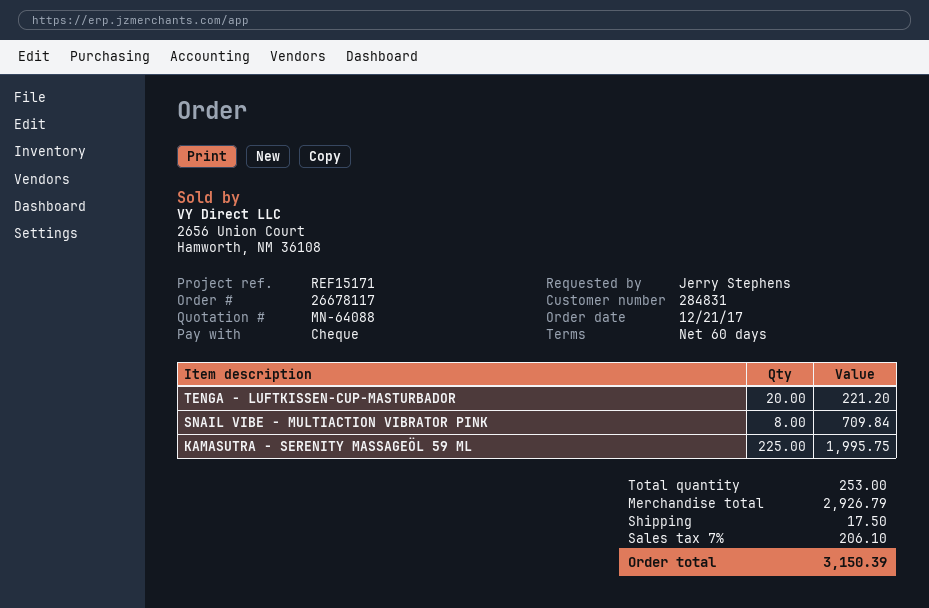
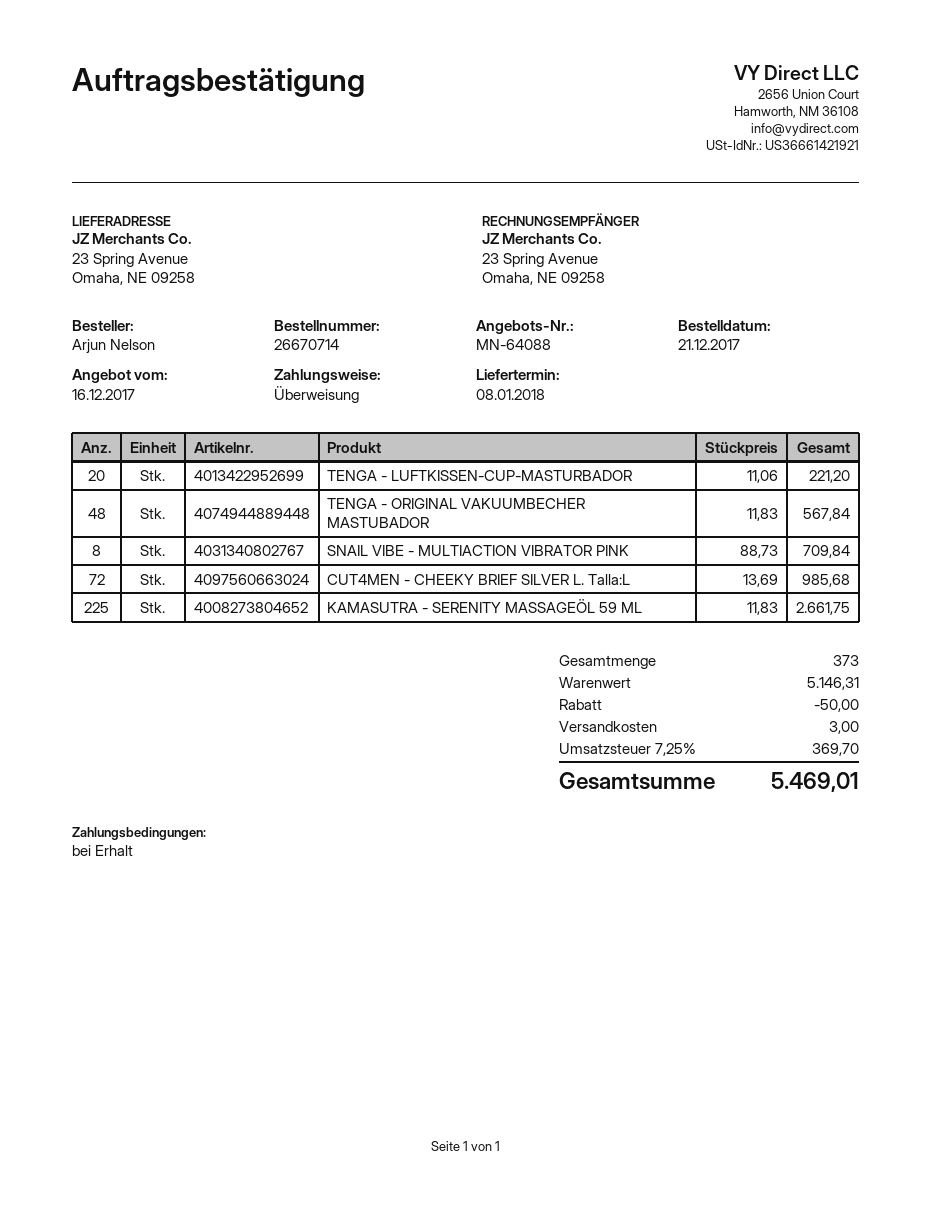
order number: 26678117 -> 26670714
payment terms: 60 days -> on receipt
ordered by: Jerry Stephens -> Arjun Nelson
payment method: cheque -> bank transfer
KAMASUTRA - SERENITY MASSAGEÖL 59 ML: 225 for 1995.75 -> 225 for 2661.75
TENGA - ORIGINAL VAKUUMBECHER MASTUBADOR: none -> 48 for 567.84
CUT4MEN - CHEEKY BRIEF SILVER L. Talla:L: none -> 72 for 985.68
total quantity: 253 -> 373
subtotal: 2926.79 -> 5146.31
discount: none -> 50.00
shipping: 17.50 -> 3.00
tax: 7% = 206.10 -> 7.25% = 369.70
total: 3150.39 -> 5469.01

